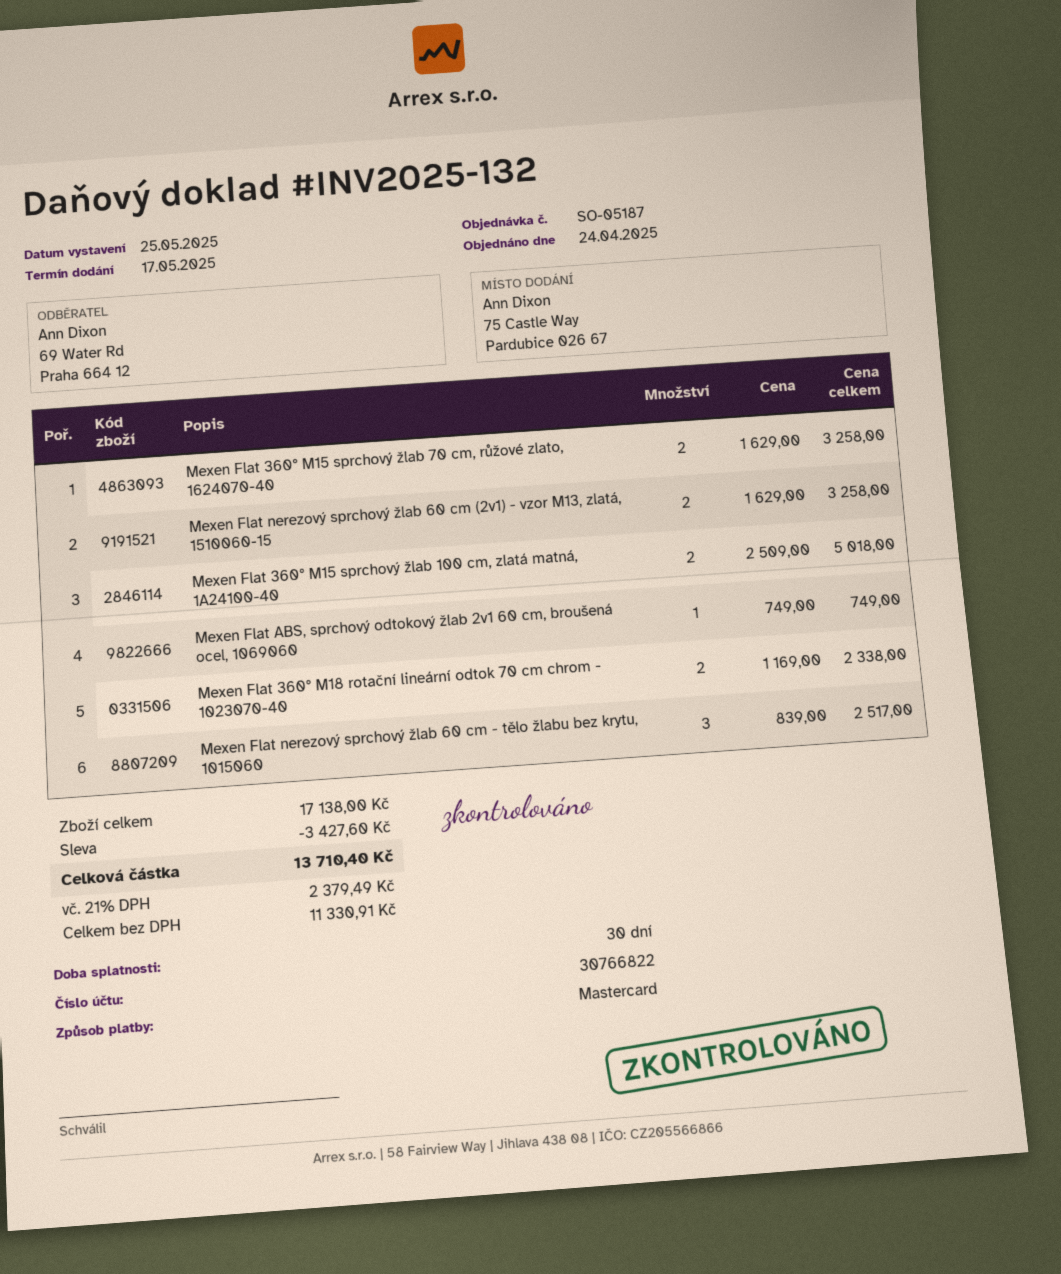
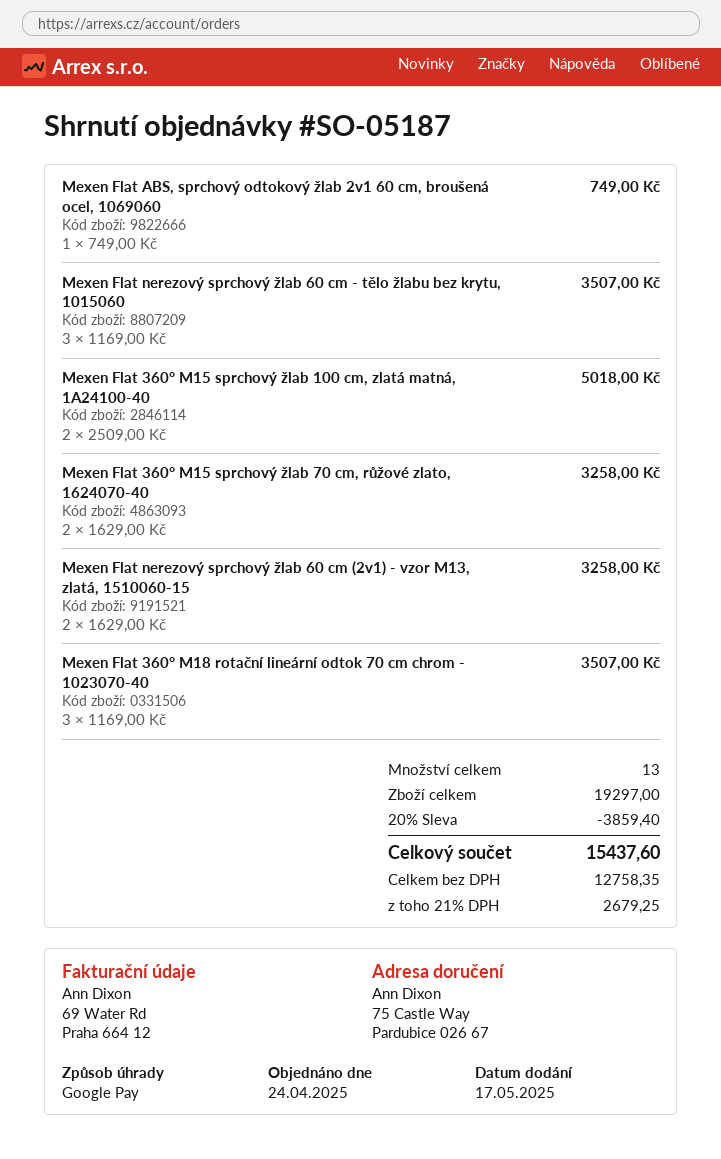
payment method: Mastercard -> Google Pay
Mexen Flat 360° M18 rotační lineární odtok 70 cm chrom - 1023070-40: 2 x 1169.00 = 2338.00 -> 3 x 1169.00 = 3507.00
Mexen Flat nerezový sprchový žlab 60 cm - tělo žlabu bez krytu, 1015060: 3 x 839.00 = 2517.00 -> 3 x 1169.00 = 3507.00
subtotal: 17138.00 -> 19297.00
discount: 3427.60 -> 3859.40
net: 11330.91 -> 12758.35
tax: 21% = 2379.49 -> 21% = 2679.25
total: 13710.40 -> 15437.60

